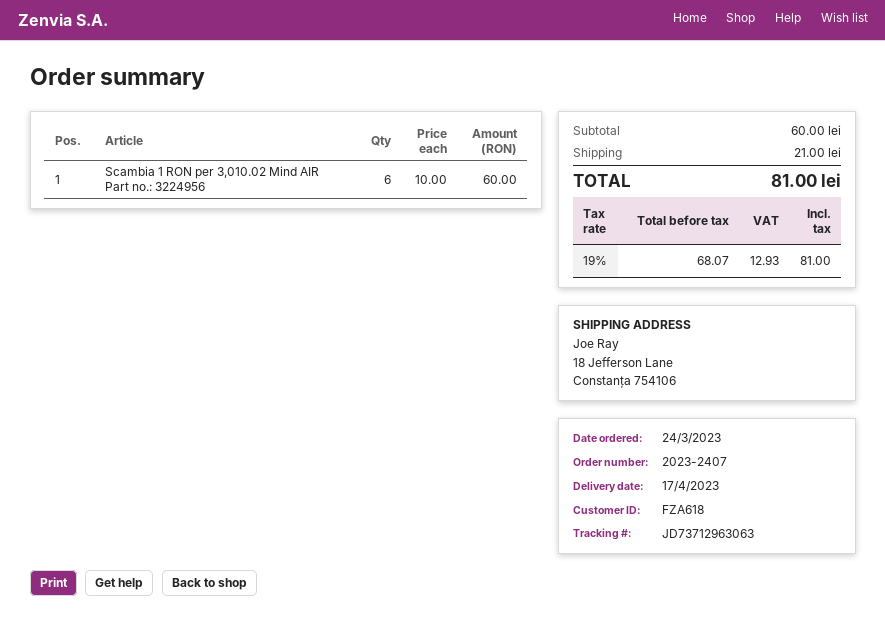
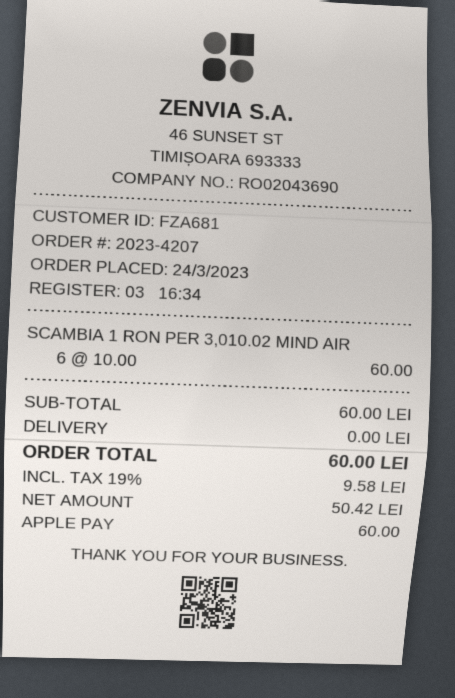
order number: 2023-2407 -> 2023-4207
customer number: FZA618 -> FZA681
shipping: 21.00 -> 0.00
net: 68.07 -> 50.42
tax: 19% = 12.93 -> 19% = 9.58
total: 81.00 -> 60.00

